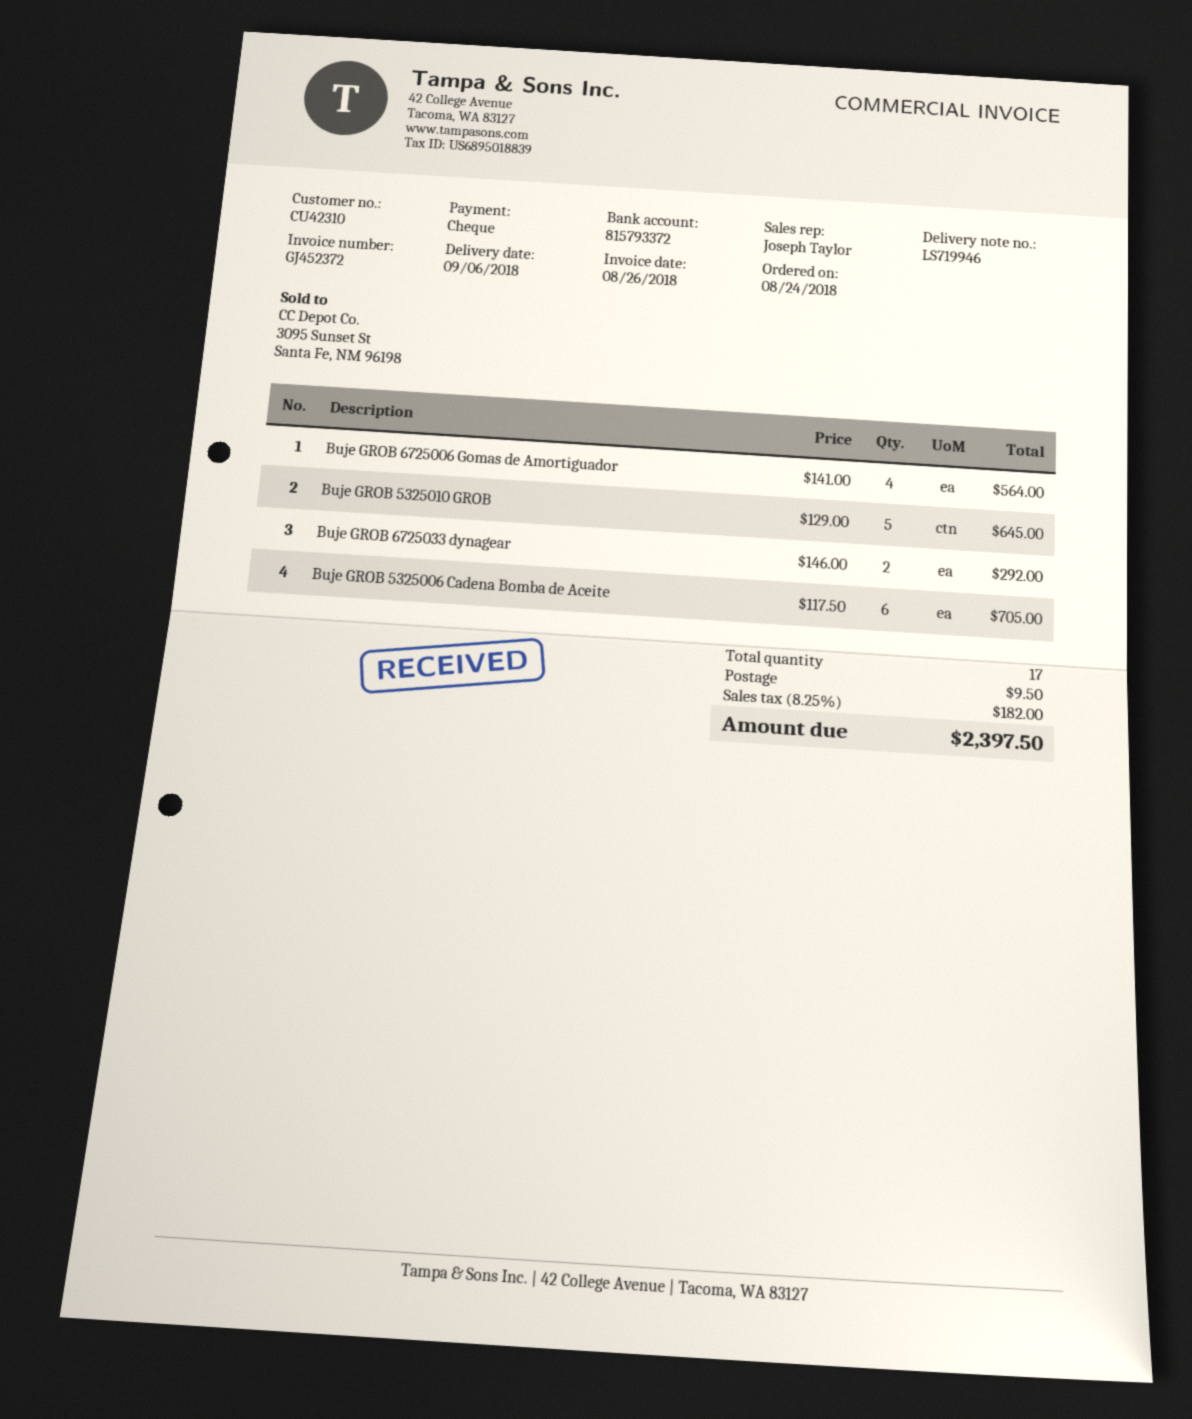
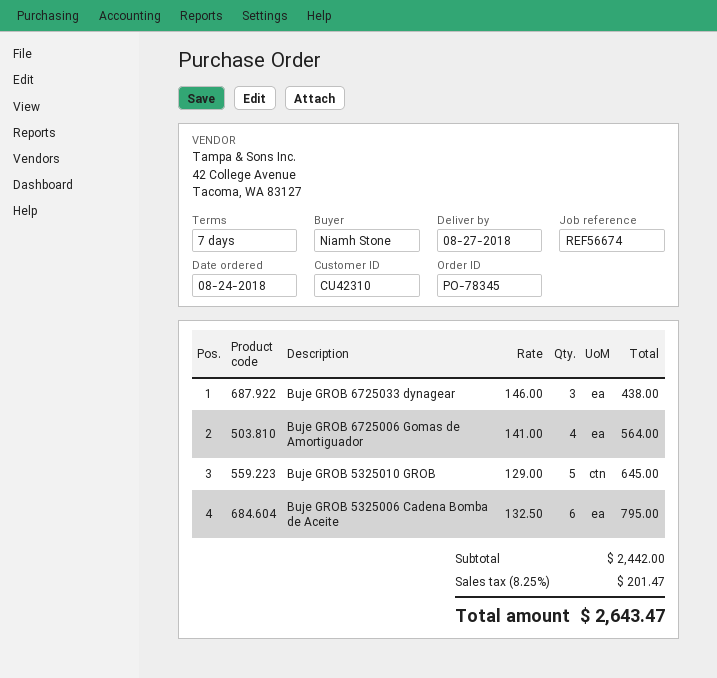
delivery date: 2018-09-06 -> 2018-08-27
Buje GROB 6725033 dynagear: 2 x 146.00 = 292.00 -> 3 x 146.00 = 438.00
Buje GROB 5325006 Cadena Bomba de Aceite: 6 x 117.50 = 705.00 -> 6 x 132.50 = 795.00
shipping: 9.50 -> none
tax: 8.25% = 182.00 -> 8.25% = 201.47
total: 2397.50 -> 2643.47

